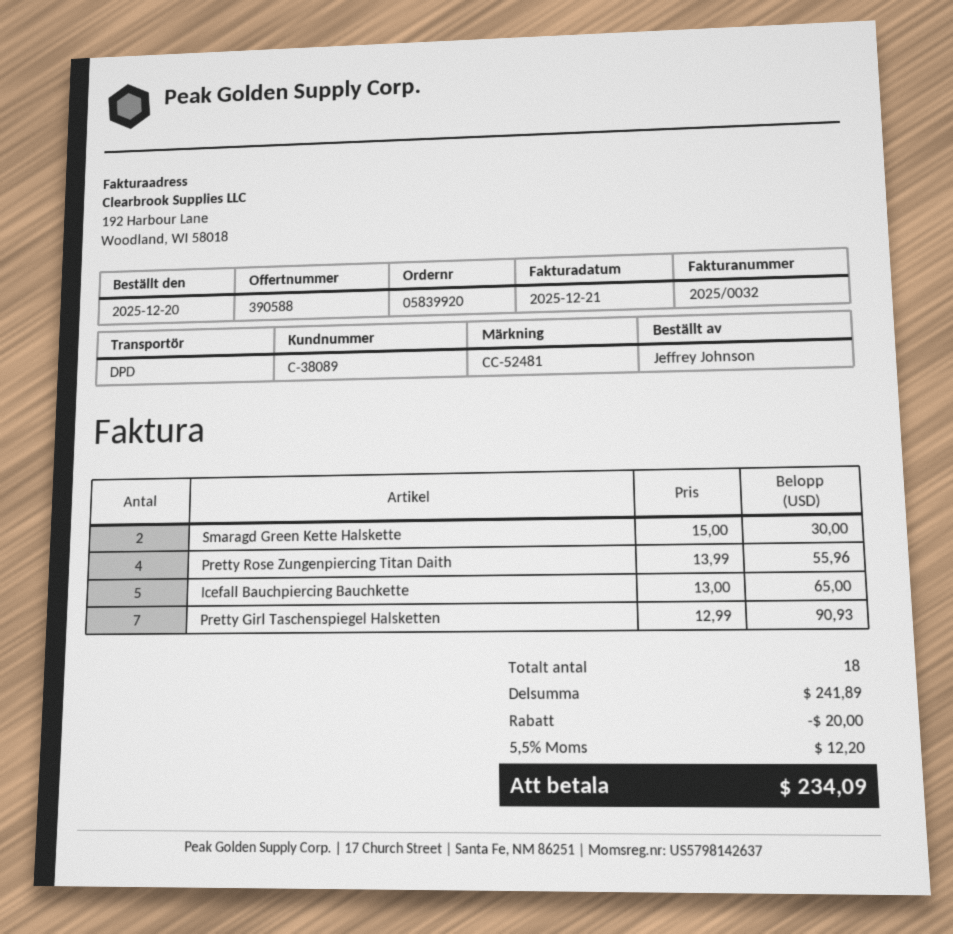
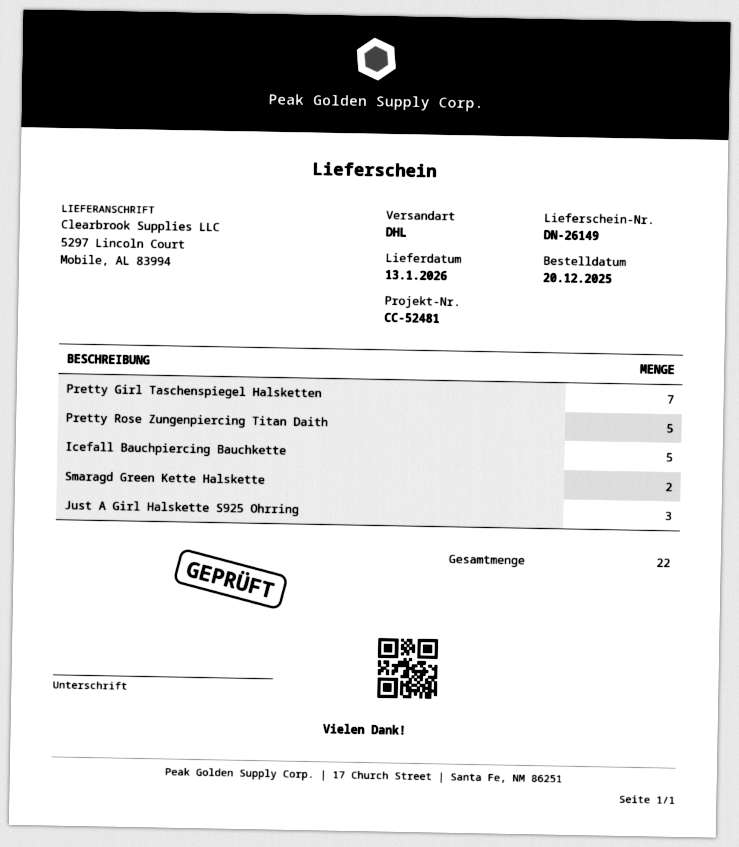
shipping method: DPD -> DHL
Pretty Rose Zungenpiercing Titan Daith: 4 -> 5
Just A Girl Halskette S925 Ohrring: none -> 3
total quantity: 18 -> 22

